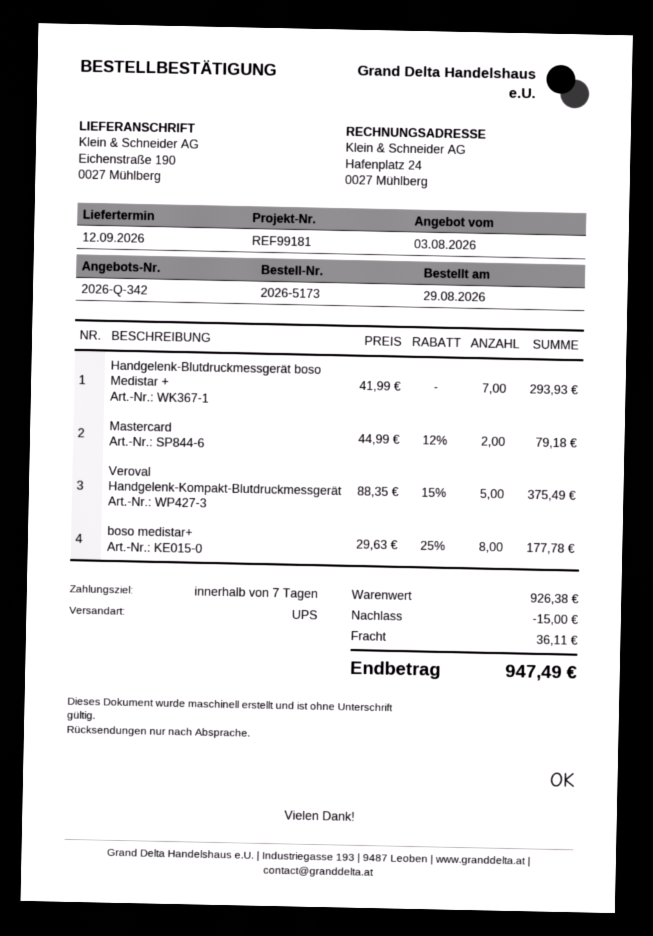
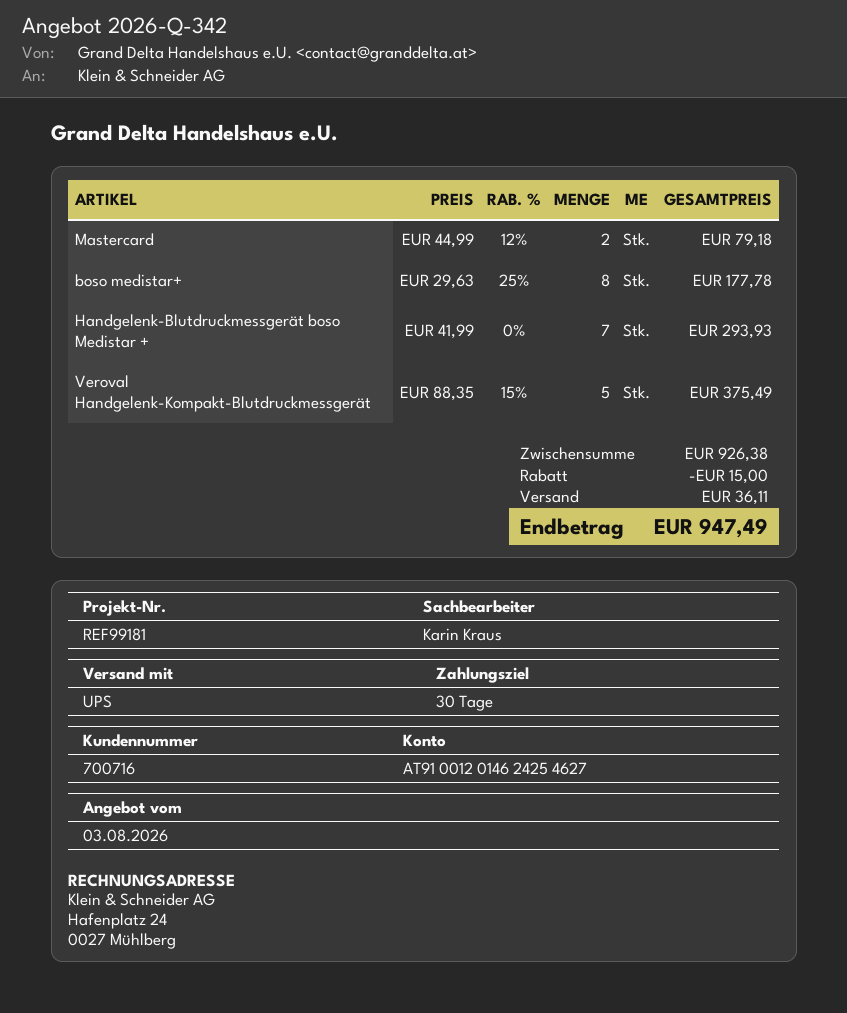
payment terms: 7 days -> 30 days

